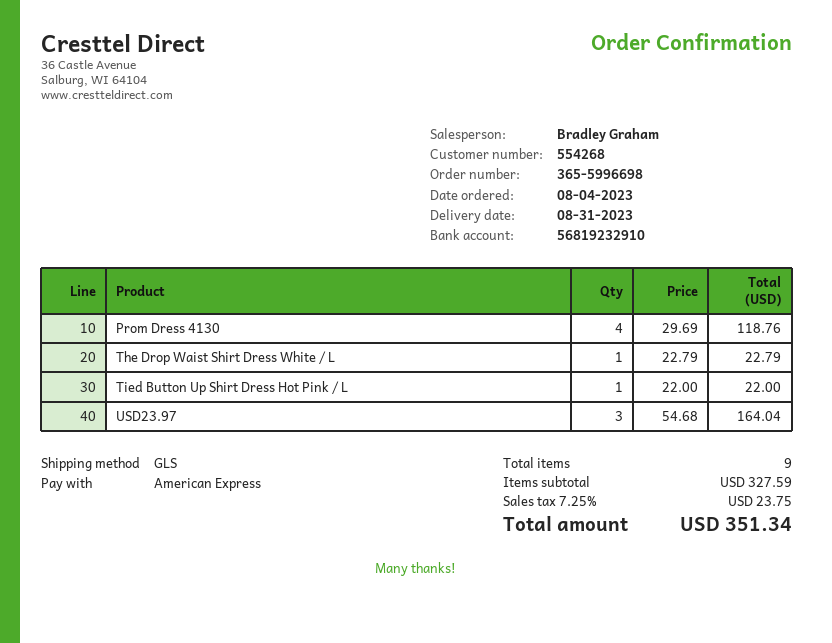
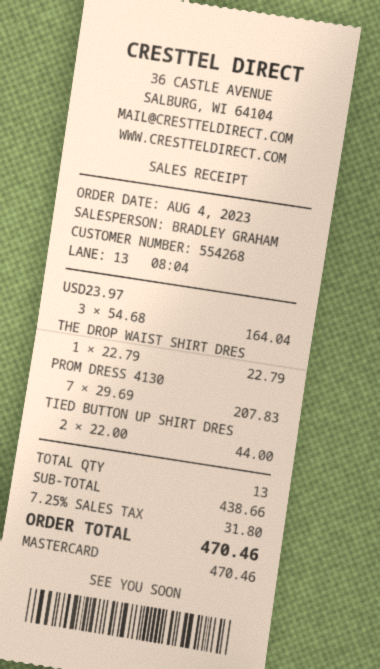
payment method: American Express -> Mastercard
Prom Dress 4130: 4 x 29.69 = 118.76 -> 7 x 29.69 = 207.83
Tied Button Up Shirt Dress Hot Pink / L: 1 x 22.00 = 22.00 -> 2 x 22.00 = 44.00
total quantity: 9 -> 13
subtotal: 327.59 -> 438.66
tax: 7.25% = 23.75 -> 7.25% = 31.80
total: 351.34 -> 470.46

